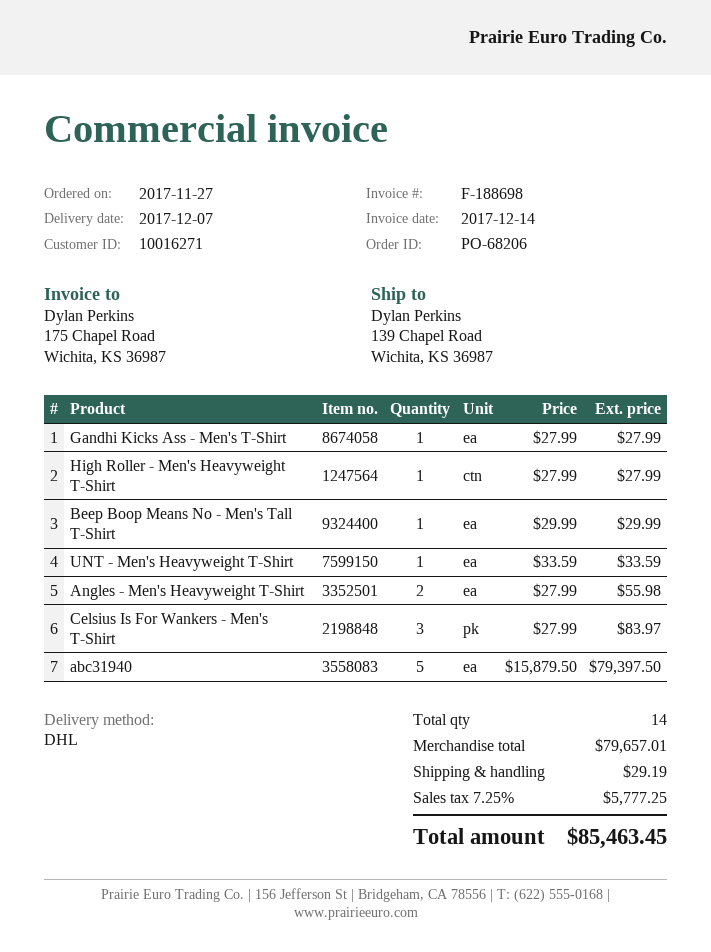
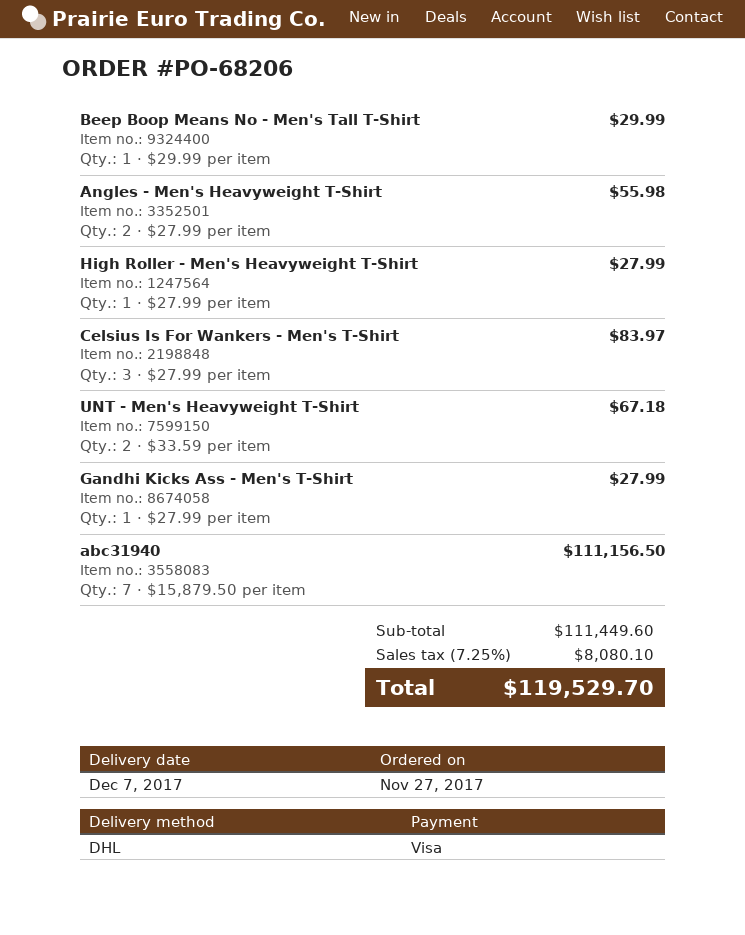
UNT - Men's Heavyweight T-Shirt: 1 x 33.59 = 33.59 -> 2 x 33.59 = 67.18
abc31940: 5 x 15879.50 = 79397.50 -> 7 x 15879.50 = 111156.50
subtotal: 79657.01 -> 111449.60
shipping: 29.19 -> none
tax: 7.25% = 5777.25 -> 7.25% = 8080.10
total: 85463.45 -> 119529.70

